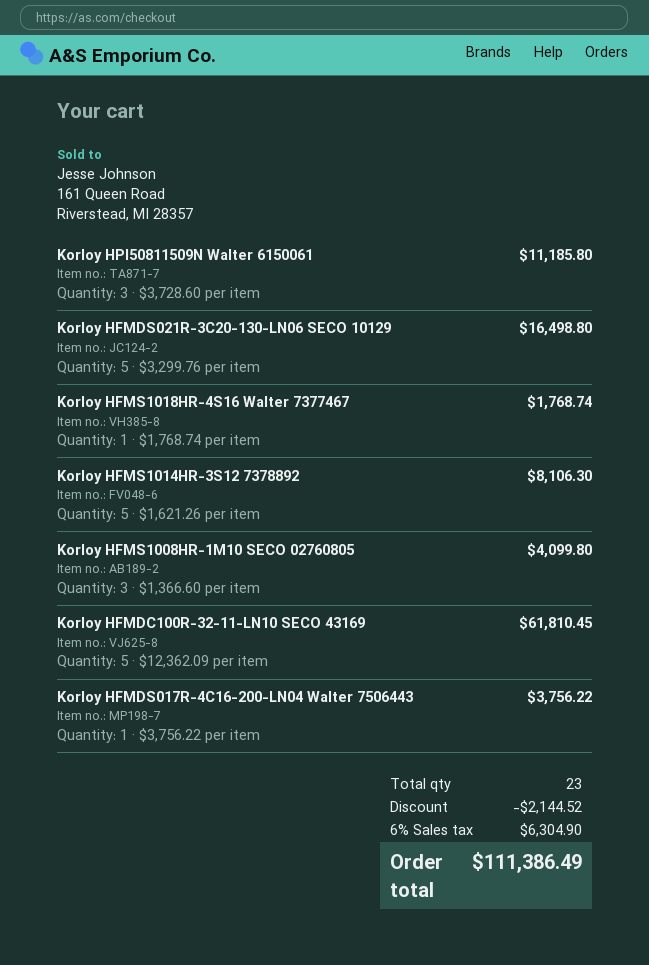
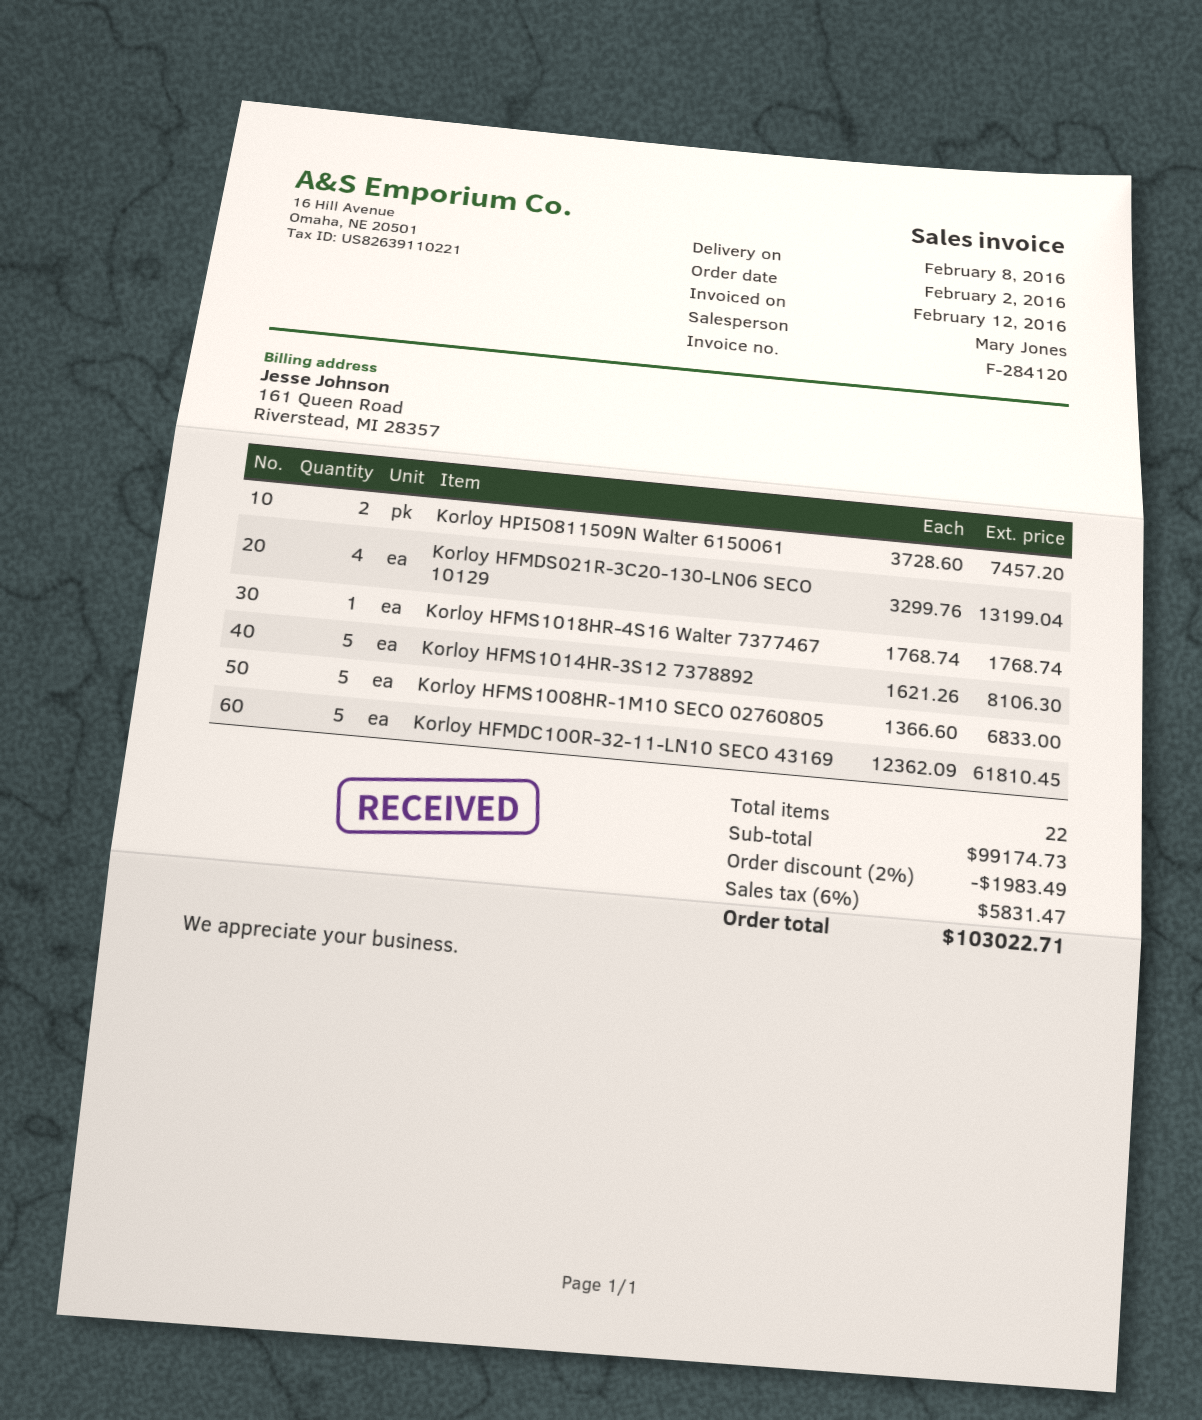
Korloy HPI50811509N Walter 6150061: 3 x 3728.60 = 11185.80 -> 2 x 3728.60 = 7457.20
Korloy HFMDS021R-3C20-130-LN06 SECO 10129: 5 x 3299.76 = 16498.80 -> 4 x 3299.76 = 13199.04
Korloy HFMS1008HR-1M10 SECO 02760805: 3 x 1366.60 = 4099.80 -> 5 x 1366.60 = 6833.00
Korloy HFMDS017R-4C16-200-LN04 Walter 7506443: 1 x 3756.22 = 3756.22 -> none
total quantity: 23 -> 22
discount: 2144.52 -> 1983.49
tax: 6% = 6304.90 -> 6% = 5831.47
total: 111386.49 -> 103022.71

